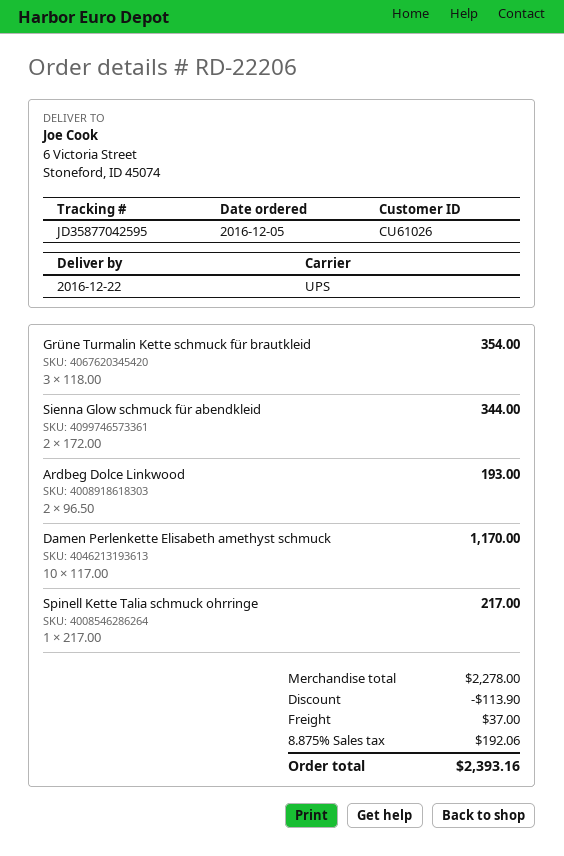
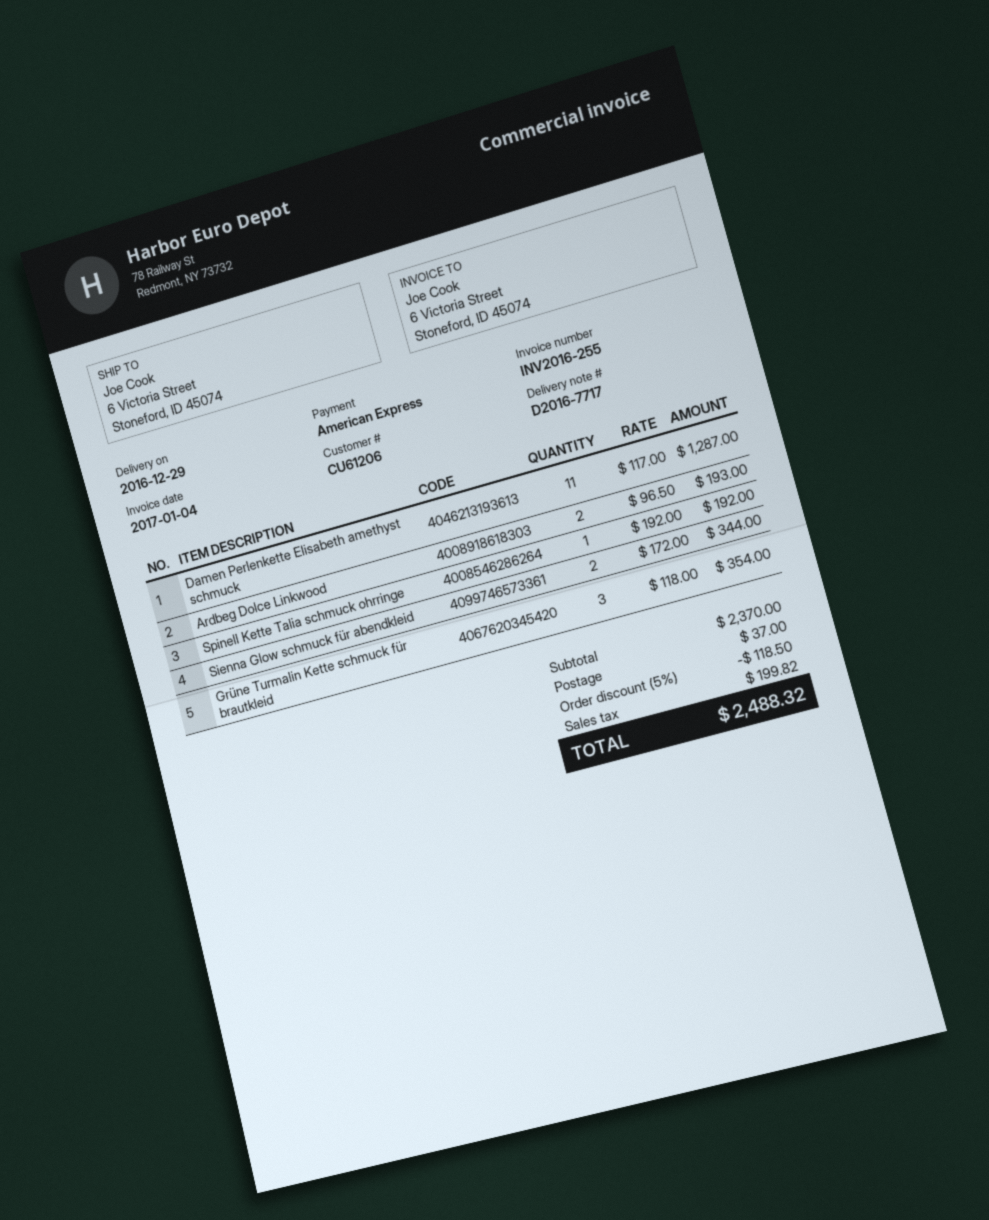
delivery date: 2016-12-22 -> 2016-12-29
customer number: CU61026 -> CU61206
Damen Perlenkette Elisabeth amethyst schmuck: 10 x 117.00 = 1170.00 -> 11 x 117.00 = 1287.00
Spinell Kette Talia schmuck ohrringe: 1 x 217.00 = 217.00 -> 1 x 192.00 = 192.00
subtotal: 2278.00 -> 2370.00
discount: 113.90 -> 118.50
tax: 192.06 -> 199.82
total: 2393.16 -> 2488.32

